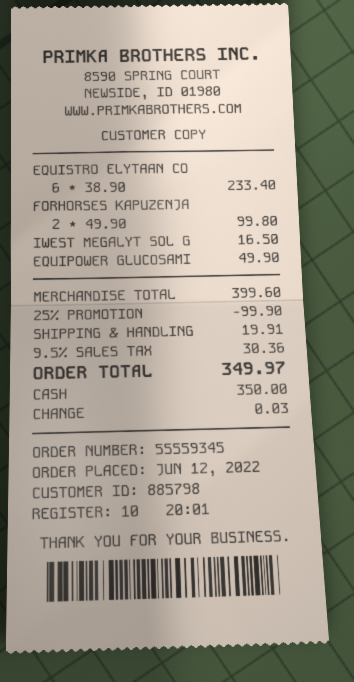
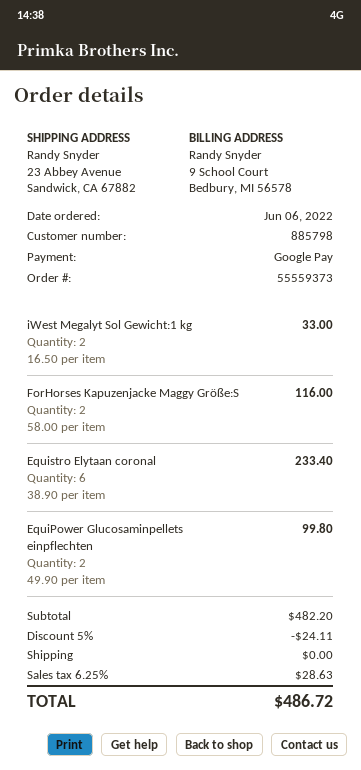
order number: 55559345 -> 55559373
order date: 2022-06-12 -> 2022-06-06
payment method: cash -> Google Pay
FORHORSES KAPUZENJA: 2 x 49.90 = 99.80 -> 2 x 58.00 = 116.00
IWEST MEGALYT SOL G: 1 x 16.50 = 16.50 -> 2 x 16.50 = 33.00
EQUIPOWER GLUCOSAMI: 1 x 49.90 = 49.90 -> 2 x 49.90 = 99.80
subtotal: 399.60 -> 482.20
discount: 25% = 99.90 -> 5% = 24.11
shipping: 19.91 -> 0.00
tax: 9.5% = 30.36 -> 6.25% = 28.63
total: 349.97 -> 486.72

